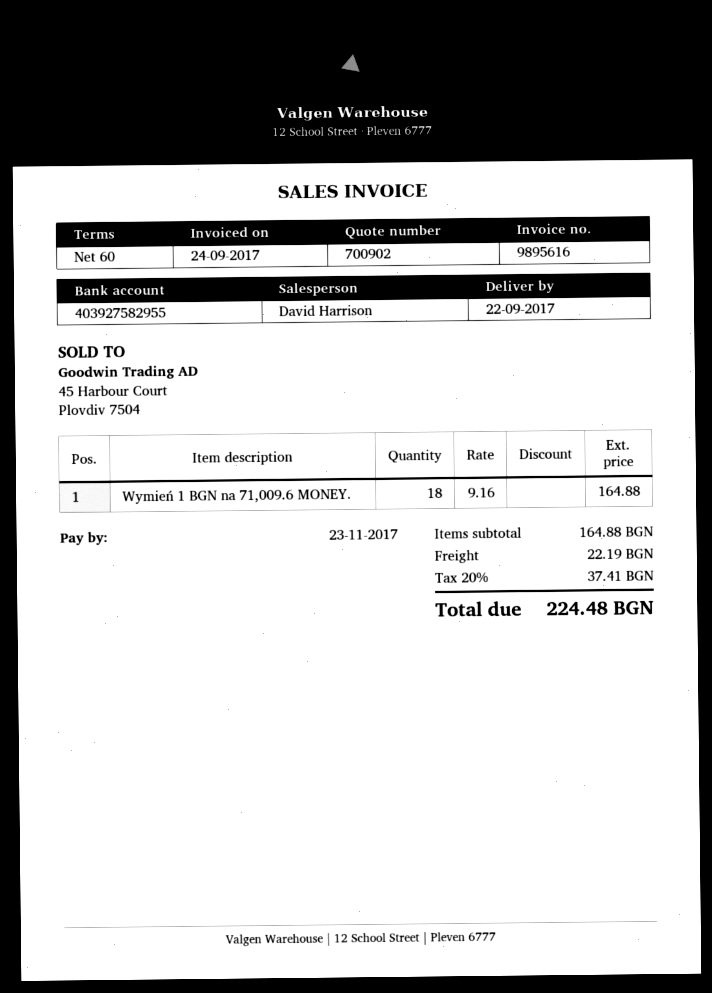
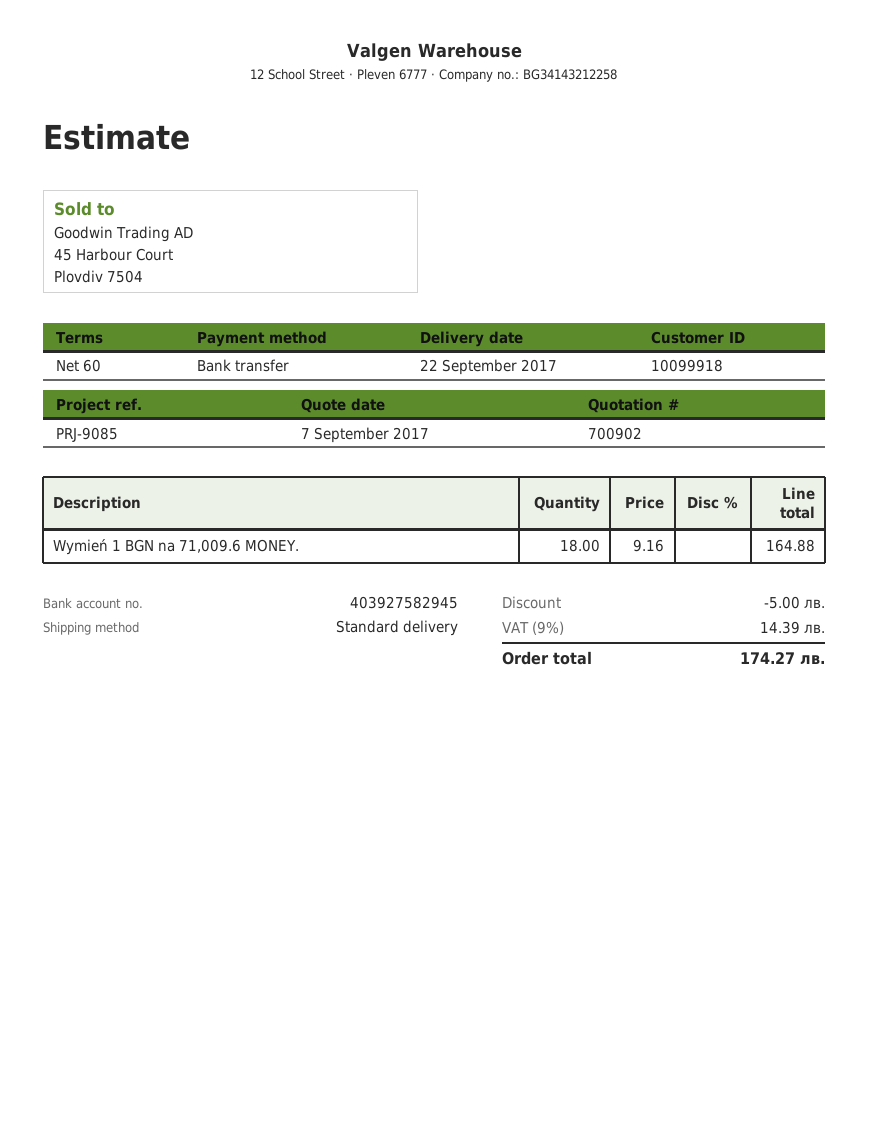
bank account: 403927582955 -> 403927582945
discount: none -> 5.00
shipping: 22.19 -> none
tax: 20% = 37.41 -> 9% = 14.39
total: 224.48 -> 174.27

